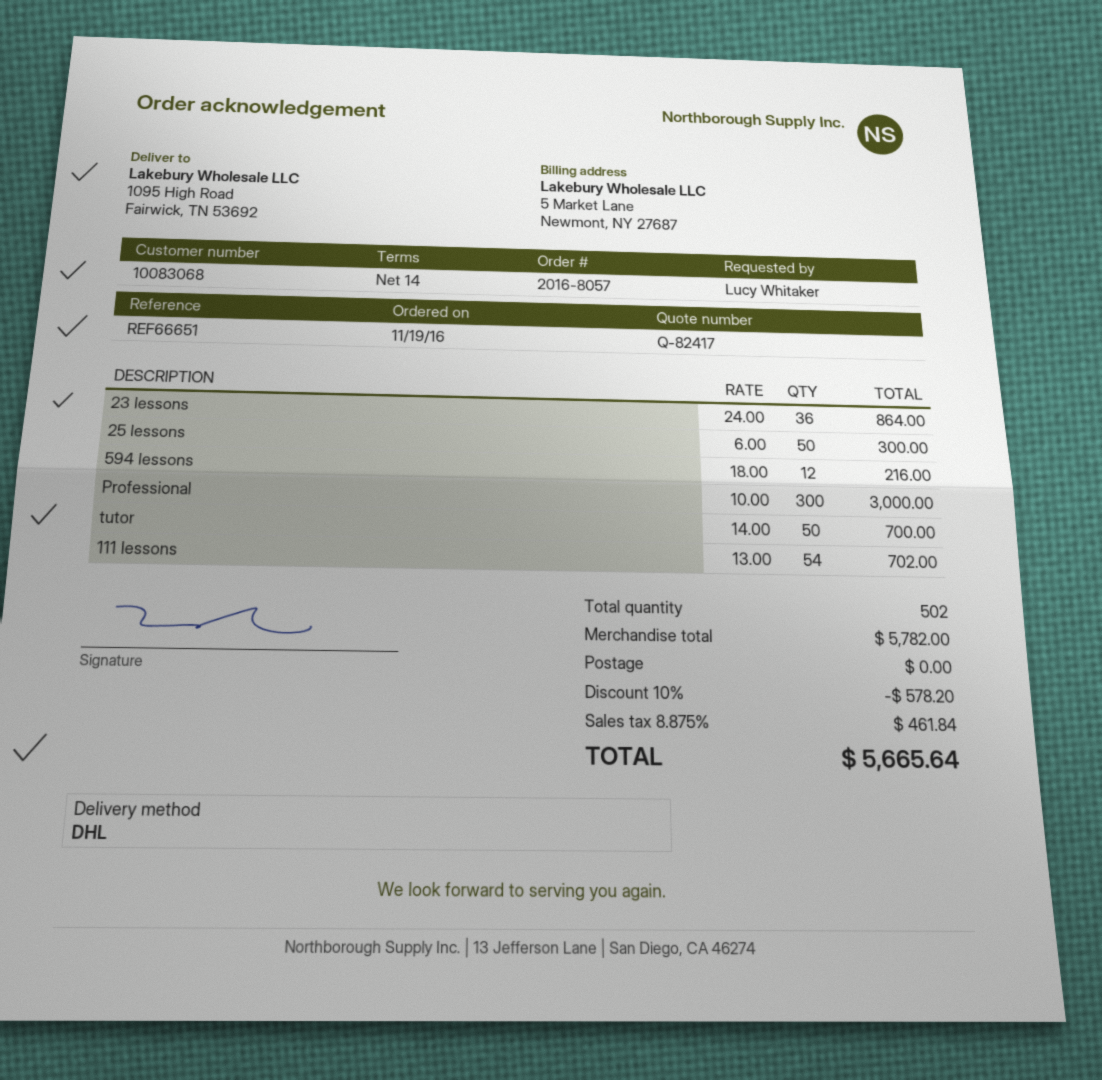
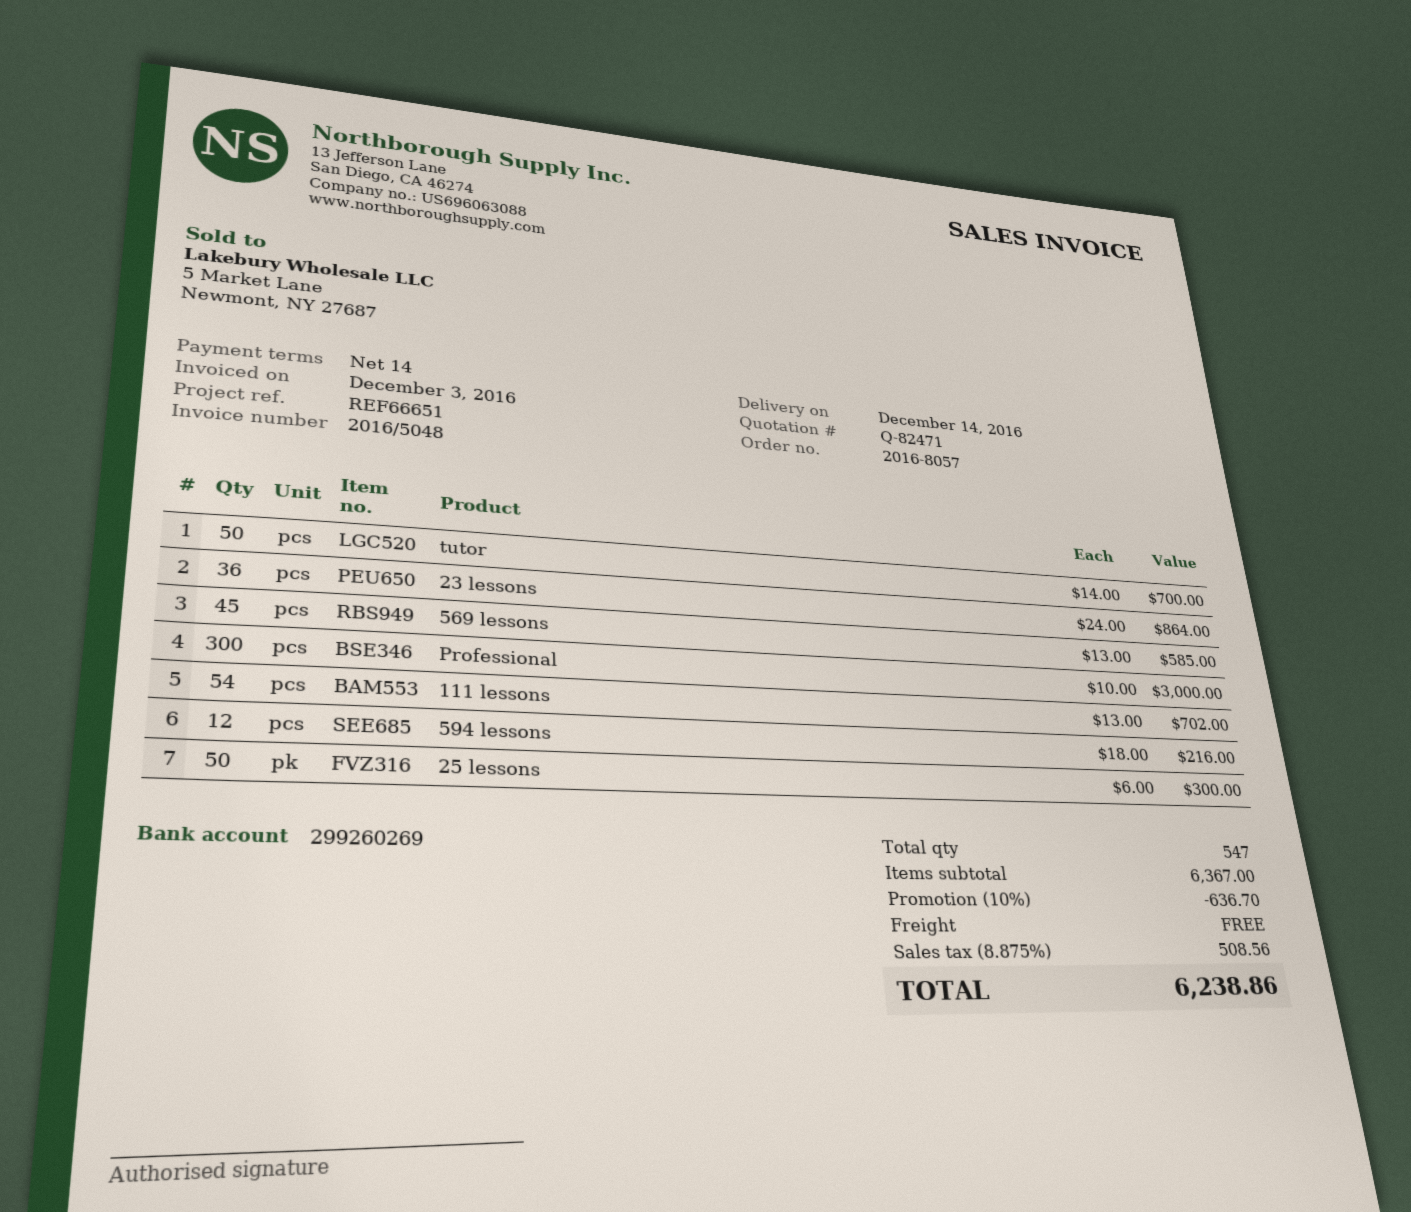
quote number: Q-82417 -> Q-82471
569 lessons: none -> 45 x 13.00 = 585.00
total quantity: 502 -> 547
subtotal: 5782.00 -> 6367.00
discount: 10% = 578.20 -> 10% = 636.70
tax: 8.875% = 461.84 -> 8.875% = 508.56
total: 5665.64 -> 6238.86

